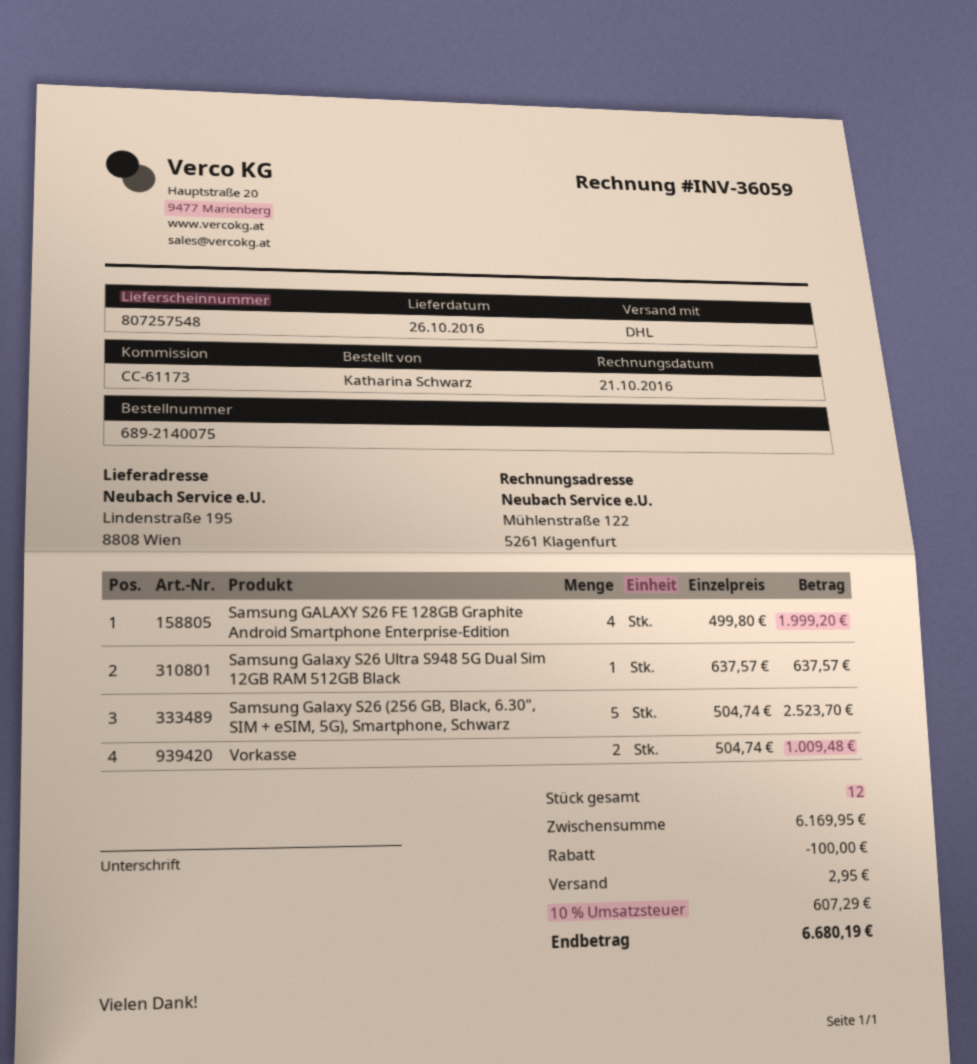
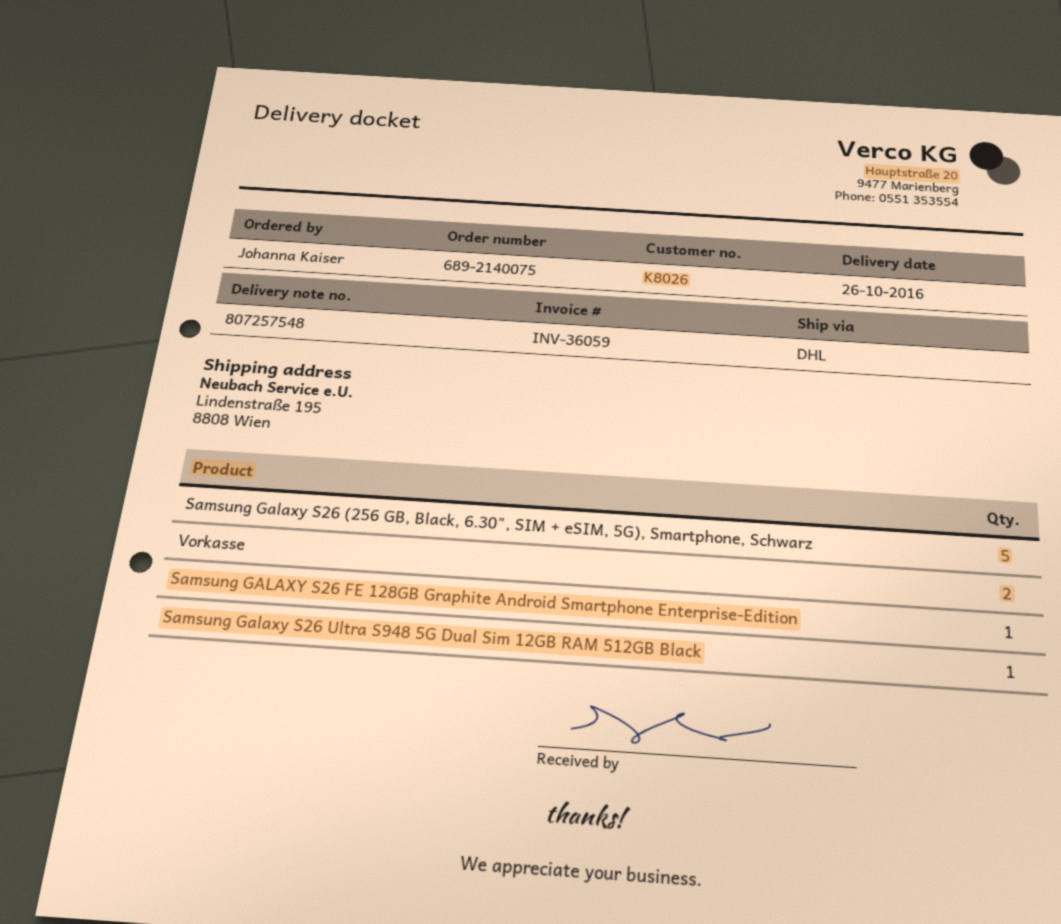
ordered by: Katharina Schwarz -> Johanna Kaiser
Samsung GALAXY S26 FE 128GB Graphite Android Smartphone Enterprise-Edition: 4 -> 1

